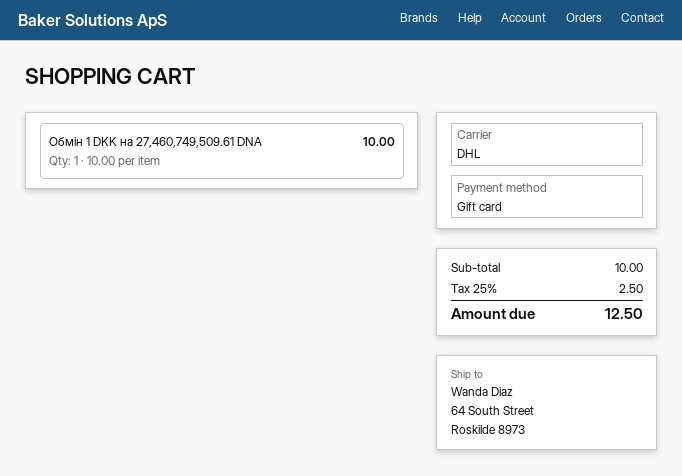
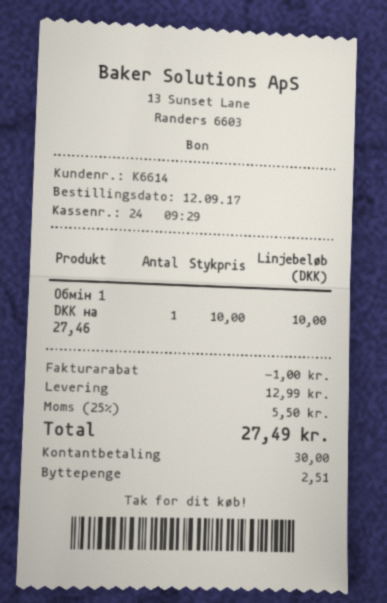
payment method: gift card -> cash
discount: none -> 1.00
shipping: none -> 12.99
tax: 25% = 2.50 -> 25% = 5.50
total: 12.50 -> 27.49

